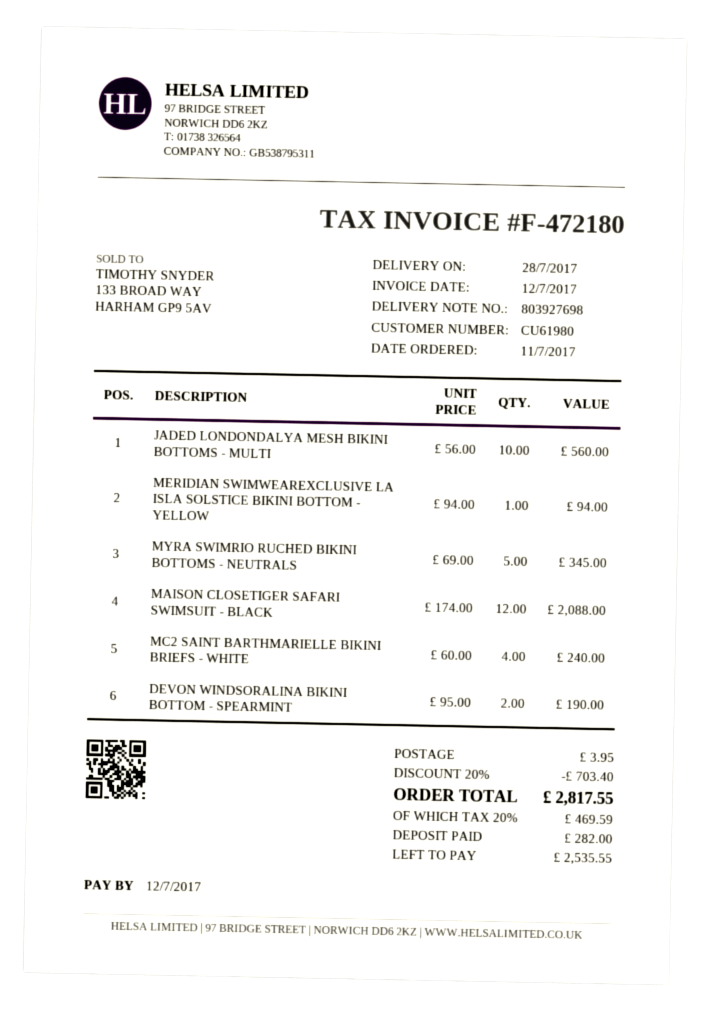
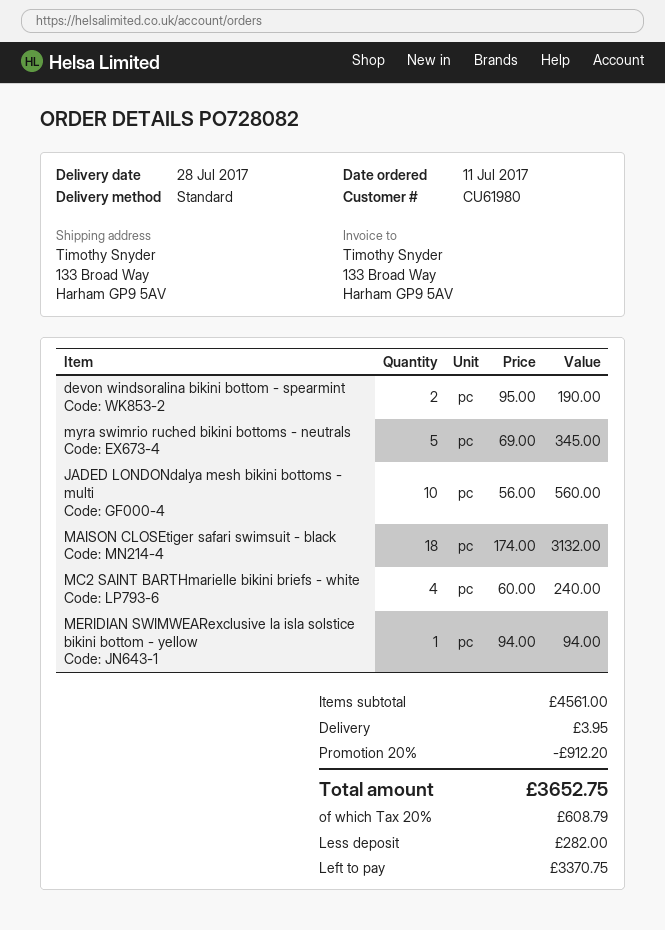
MAISON CLOSETIGER SAFARI SWIMSUIT - BLACK: 12 x 174.00 = 2088.00 -> 18 x 174.00 = 3132.00
discount: 20% = 703.40 -> 20% = 912.20
tax: 20% = 469.59 -> 20% = 608.79
total: 2817.55 -> 3652.75
balance: 2535.55 -> 3370.75

